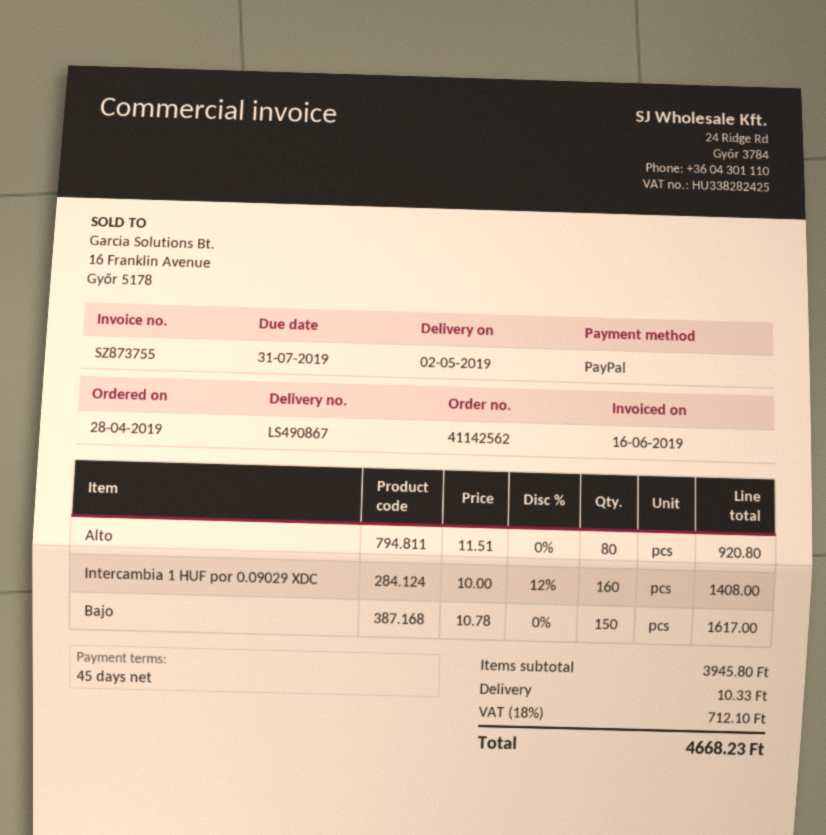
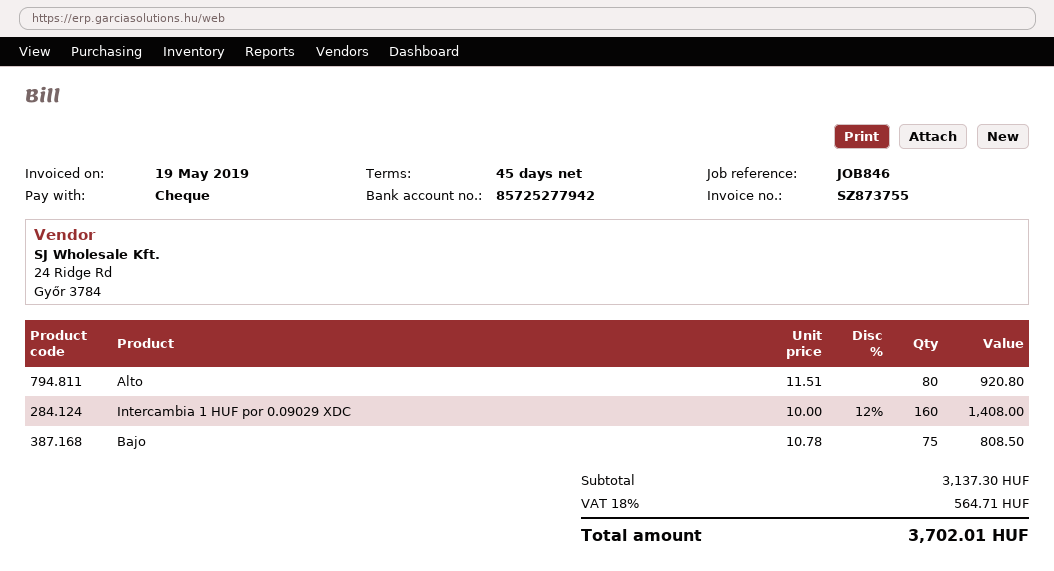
invoice date: 2019-06-16 -> 2019-05-19
payment method: PayPal -> cheque
Bajo: 150 x 10.78 = 1617.00 -> 75 x 10.78 = 808.50
subtotal: 3945.80 -> 3137.30
shipping: 10.33 -> none
tax: 18% = 712.10 -> 18% = 564.71
total: 4668.23 -> 3702.01

